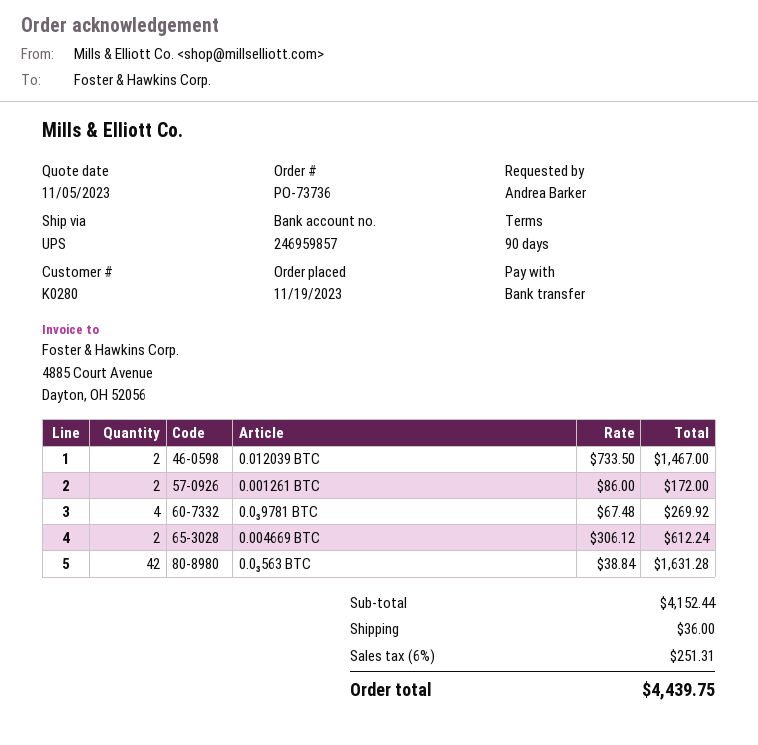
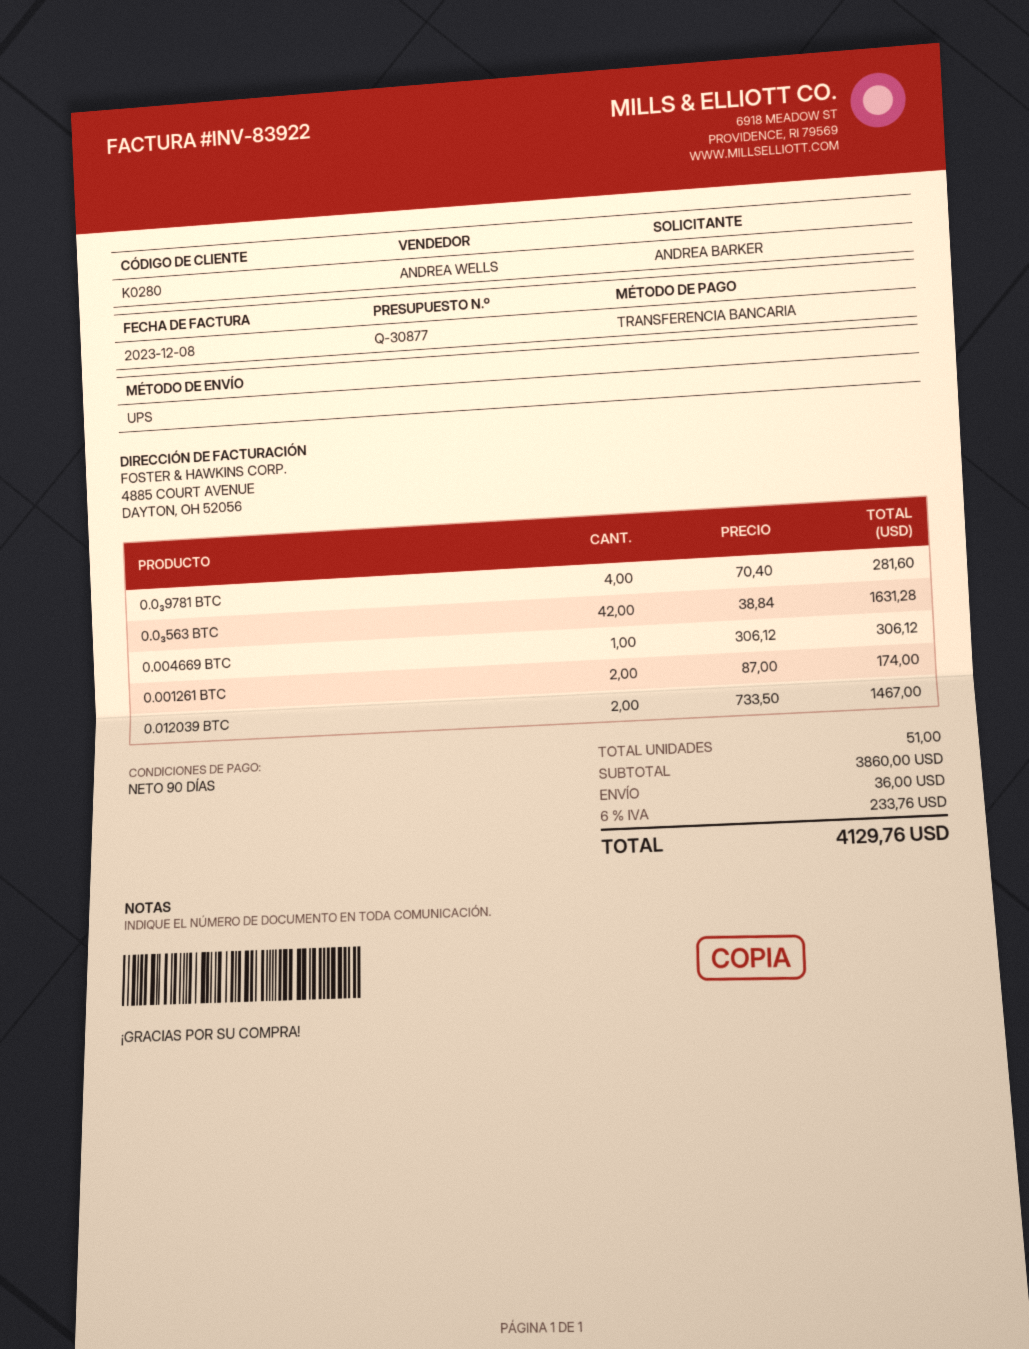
0.001261 BTC: 2 x 86.00 = 172.00 -> 2 x 87.00 = 174.00
0.0₃9781 BTC: 4 x 67.48 = 269.92 -> 4 x 70.40 = 281.60
0.004669 BTC: 2 x 306.12 = 612.24 -> 1 x 306.12 = 306.12
subtotal: 4152.44 -> 3860.00
tax: 6% = 251.31 -> 6% = 233.76
total: 4439.75 -> 4129.76

